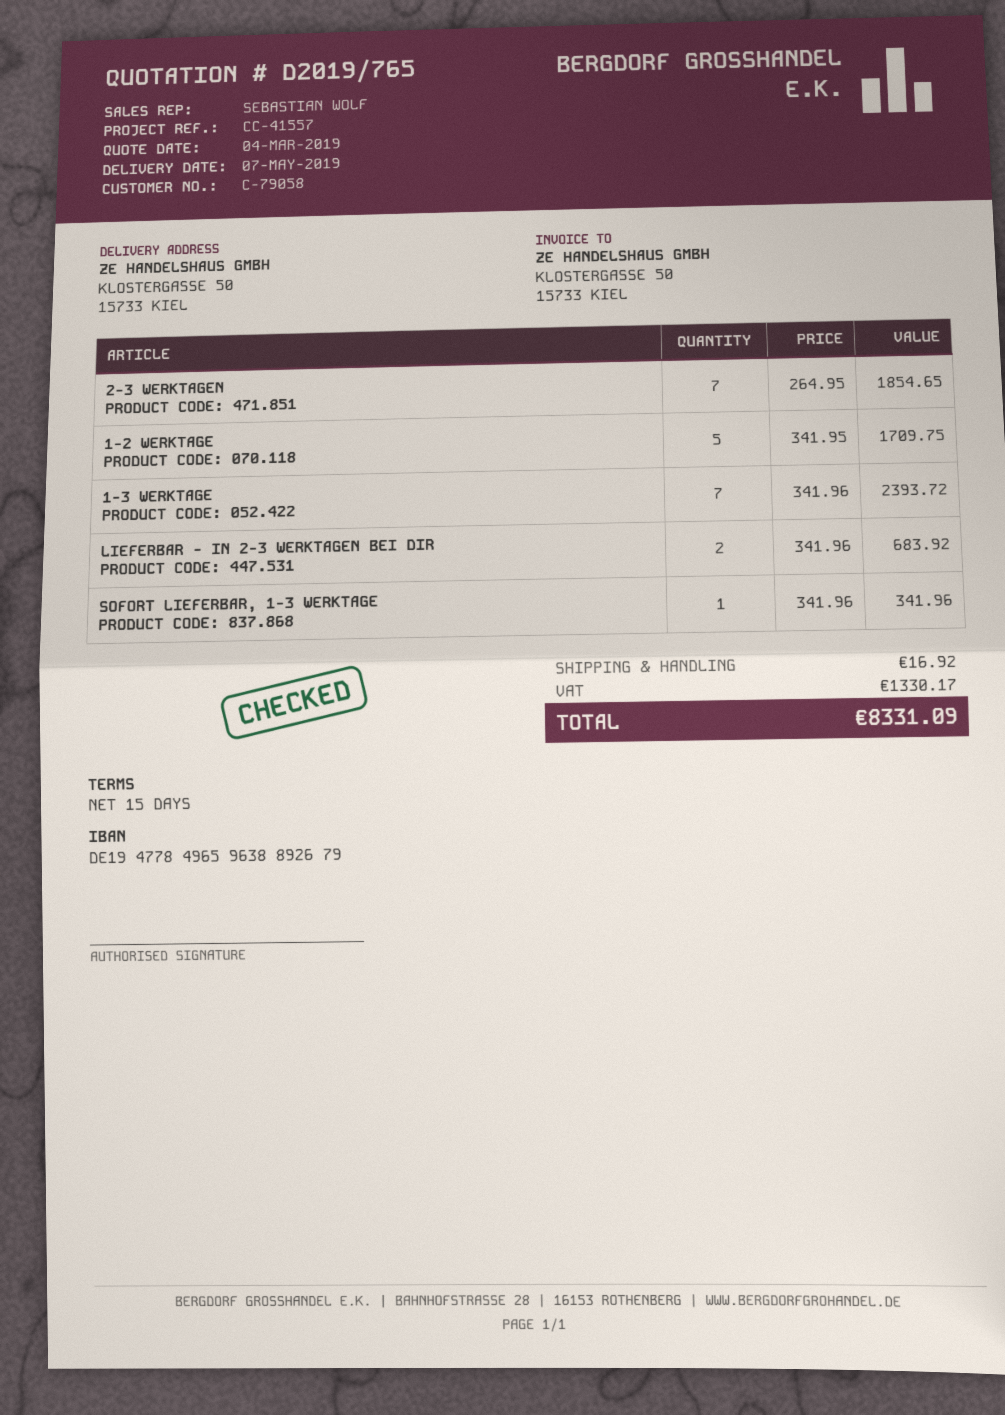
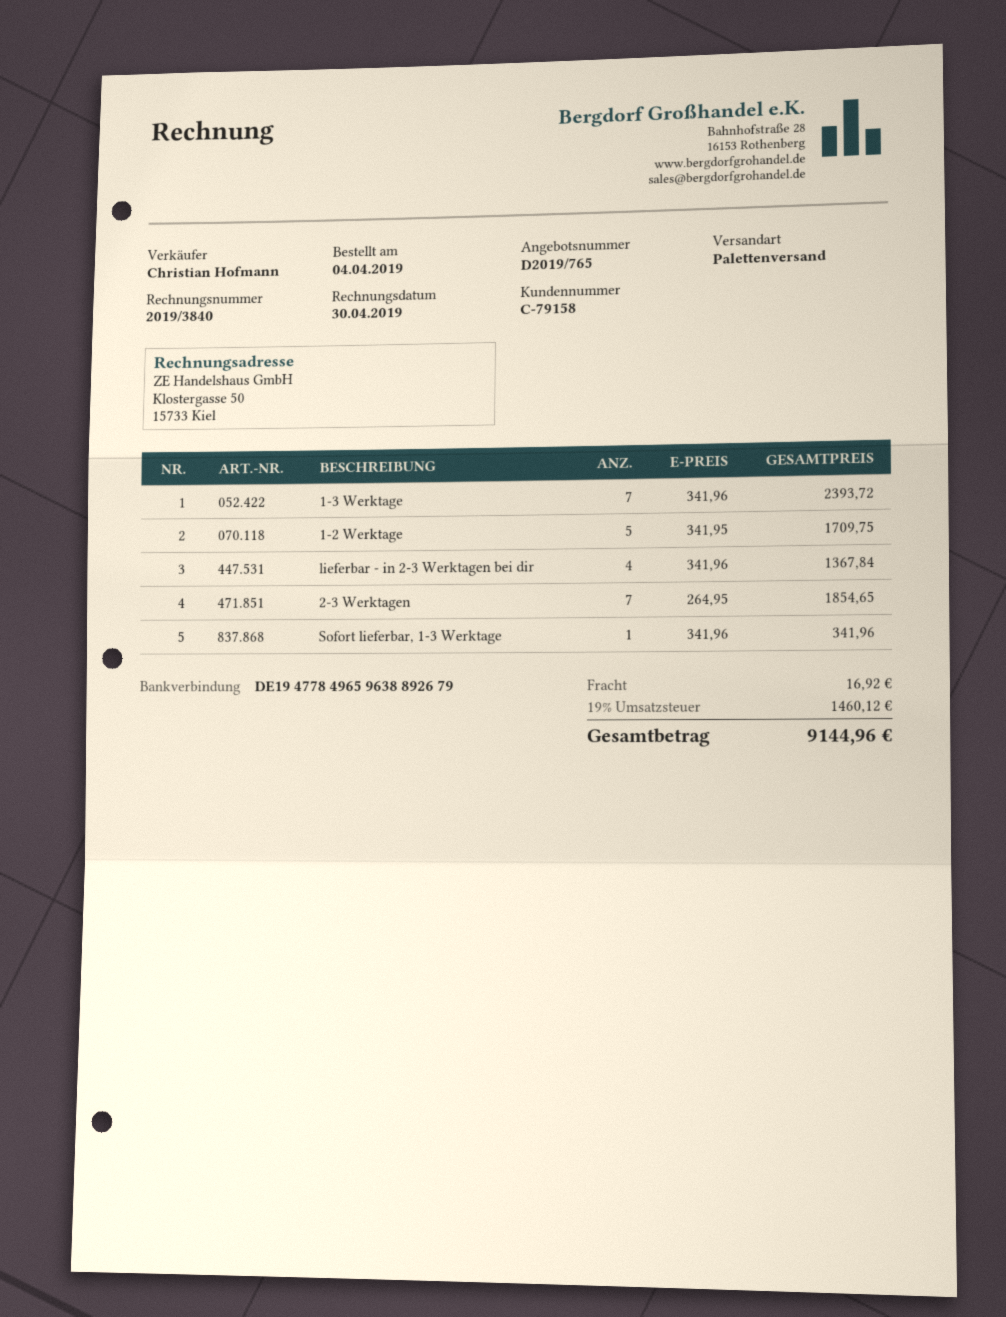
customer number: C-79058 -> C-79158
sales rep: SEBASTIAN WOLF -> Christian Hofmann
LIEFERBAR - IN 2-3 WERKTAGEN BEI DIR: 2 x 341.96 = 683.92 -> 4 x 341.96 = 1367.84
tax: 1330.17 -> 1460.12
total: 8331.09 -> 9144.96

